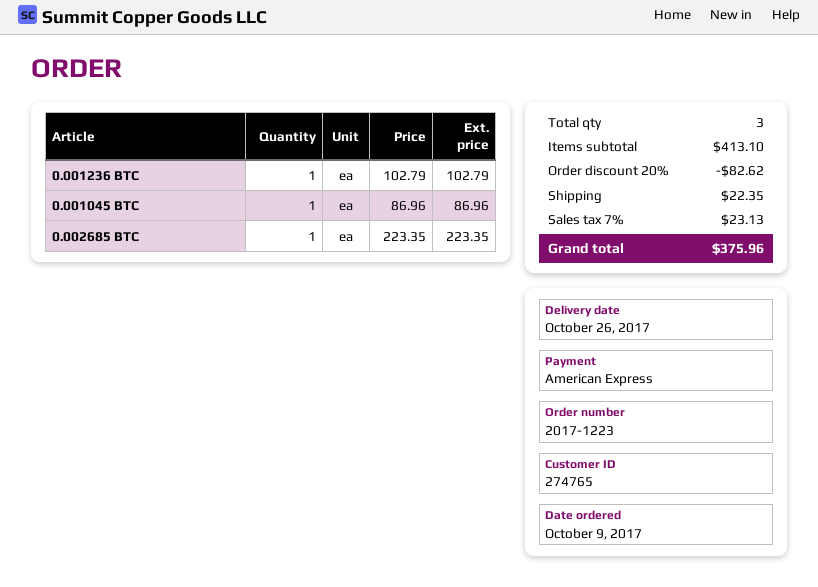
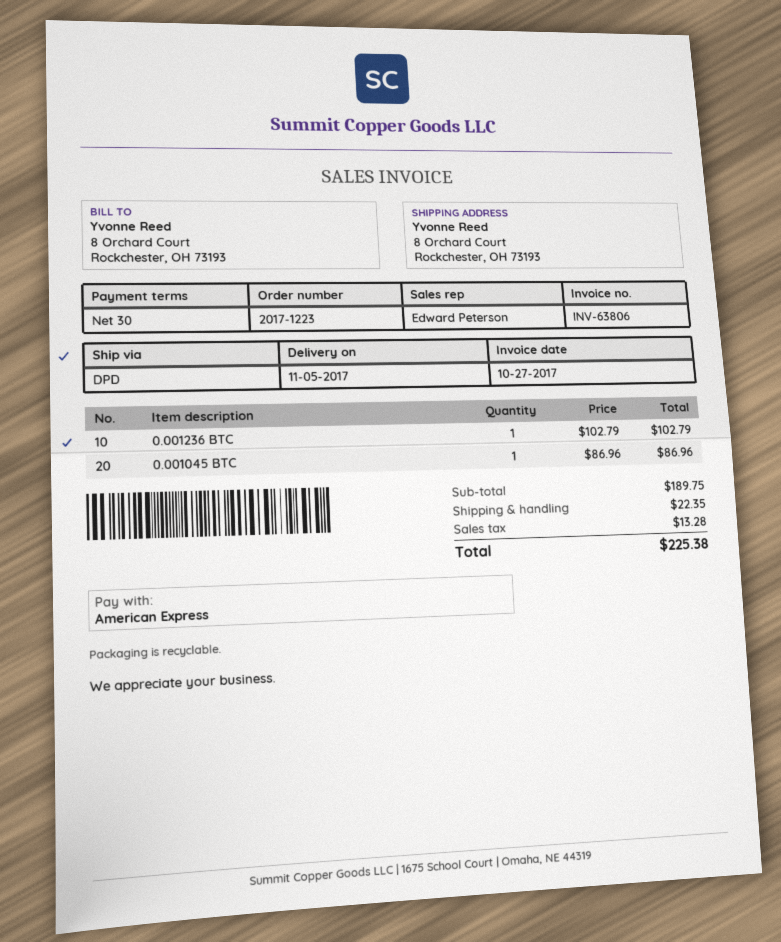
delivery date: 2017-10-26 -> 2017-11-05
0.002685 BTC: 1 x 223.35 = 223.35 -> none
subtotal: 413.10 -> 189.75
discount: 20% = 82.62 -> none
tax: 23.13 -> 13.28
total: 375.96 -> 225.38

